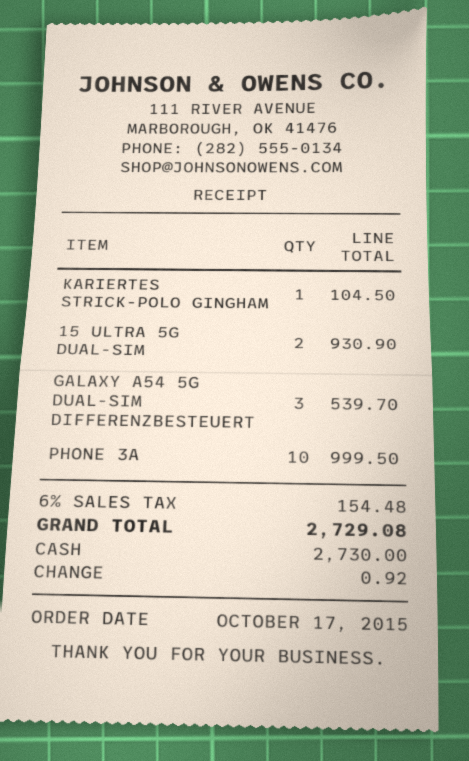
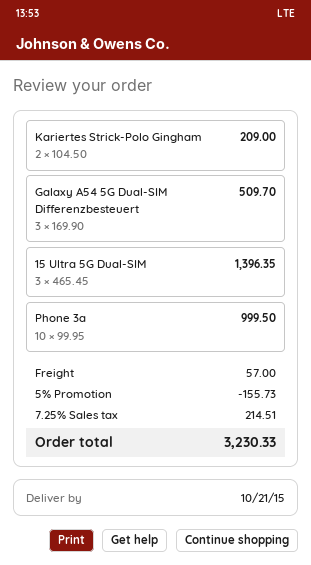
KARIERTES STRICK-POLO GINGHAM: 1 for 104.50 -> 2 for 209.00
15 ULTRA 5G DUAL-SIM: 2 for 930.90 -> 3 for 1396.35
GALAXY A54 5G DUAL-SIM DIFFERENZBESTEUERT: 3 for 539.70 -> 3 for 509.70
discount: none -> 5% = 155.73
shipping: none -> 57.00
tax: 6% = 154.48 -> 7.25% = 214.51
total: 2729.08 -> 3230.33

